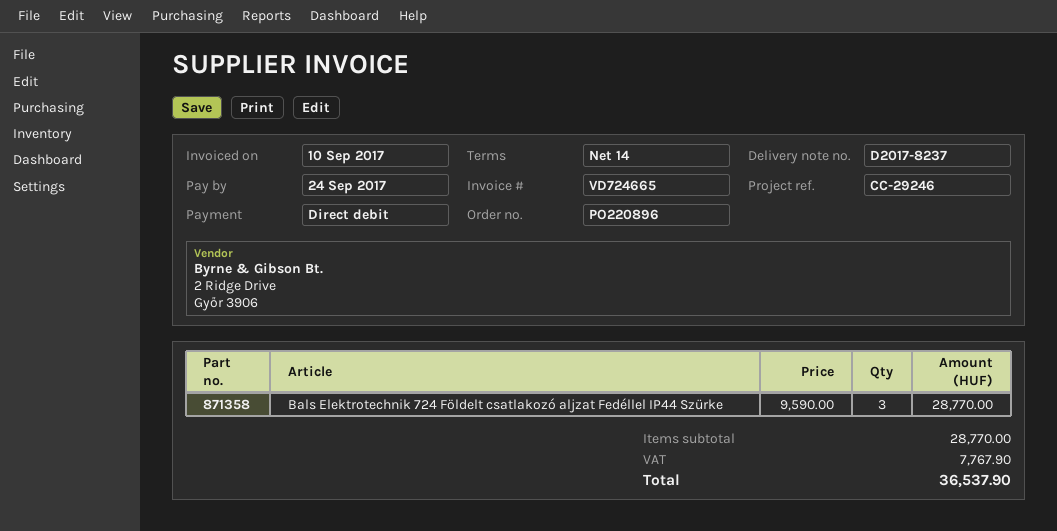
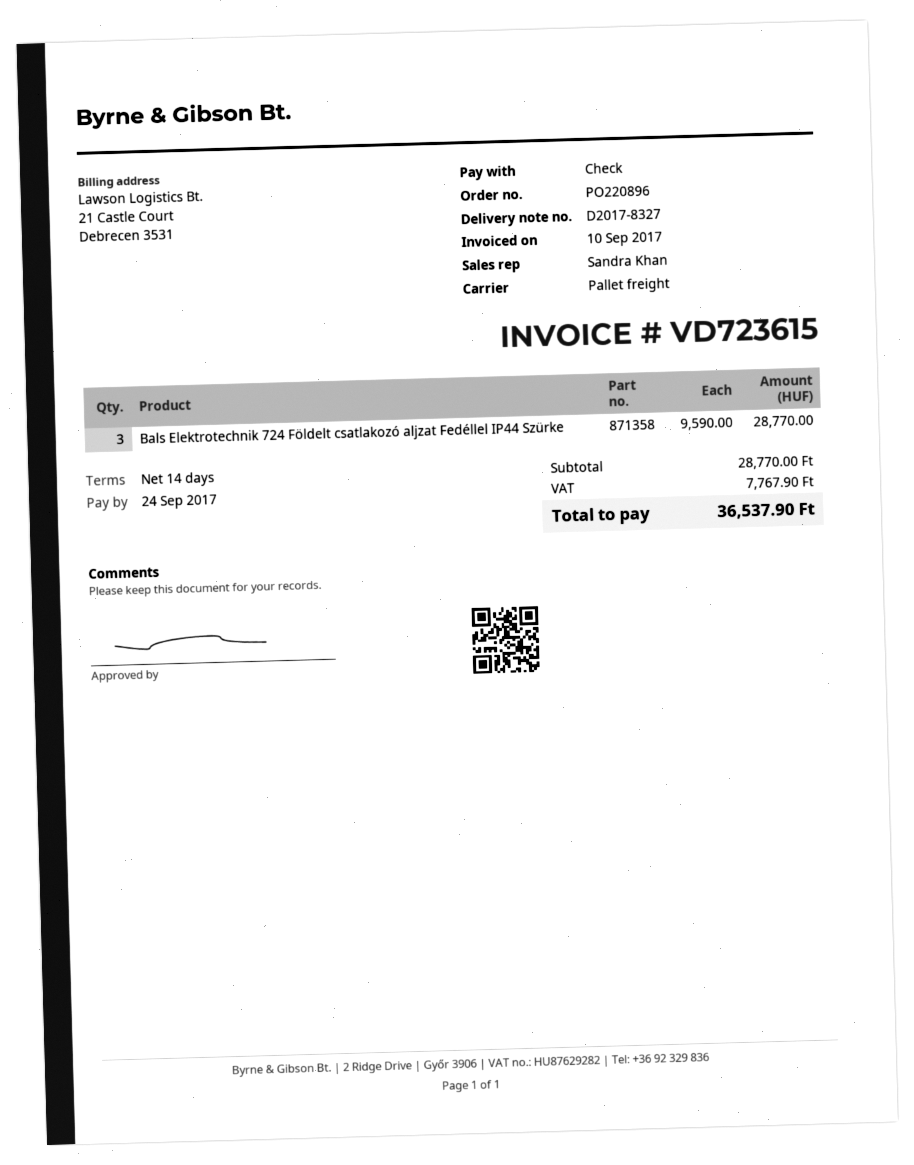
delivery note number: D2017-8237 -> D2017-8327
invoice number: VD724665 -> VD723615
payment method: direct debit -> cheque

